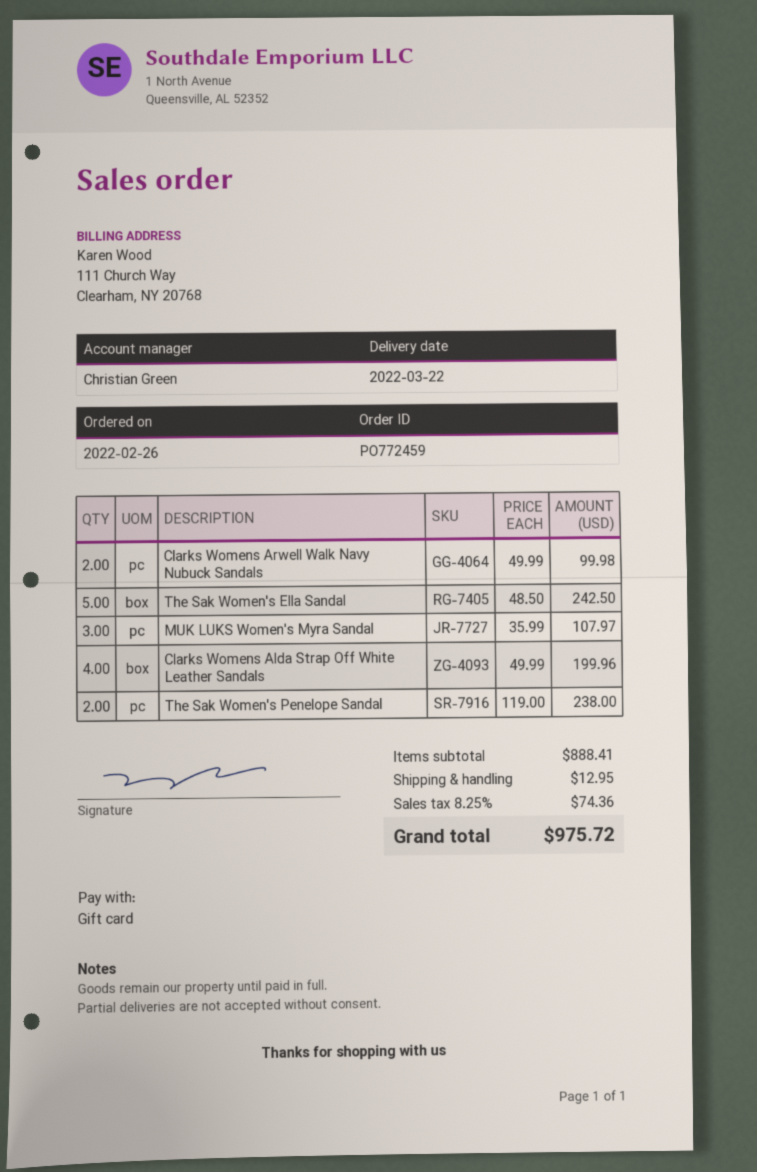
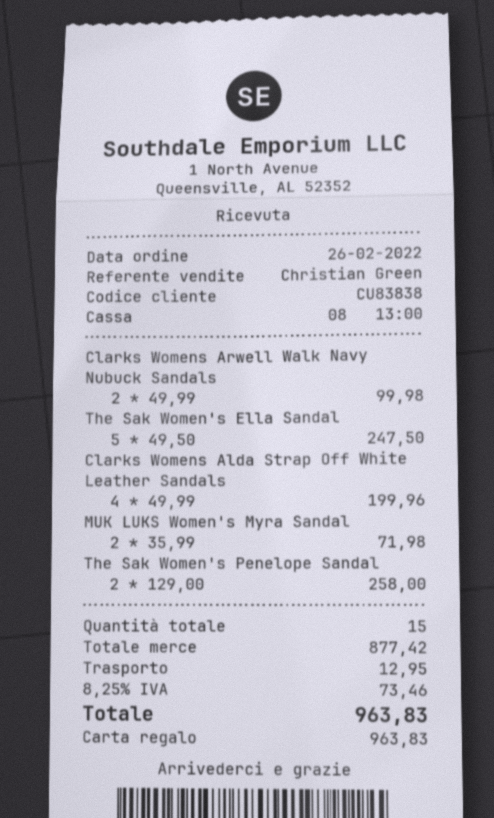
The Sak Women's Ella Sandal: 5 x 48.50 = 242.50 -> 5 x 49.50 = 247.50
MUK LUKS Women's Myra Sandal: 3 x 35.99 = 107.97 -> 2 x 35.99 = 71.98
The Sak Women's Penelope Sandal: 2 x 119.00 = 238.00 -> 2 x 129.00 = 258.00
subtotal: 888.41 -> 877.42
tax: 8.25% = 74.36 -> 8.25% = 73.46
total: 975.72 -> 963.83

